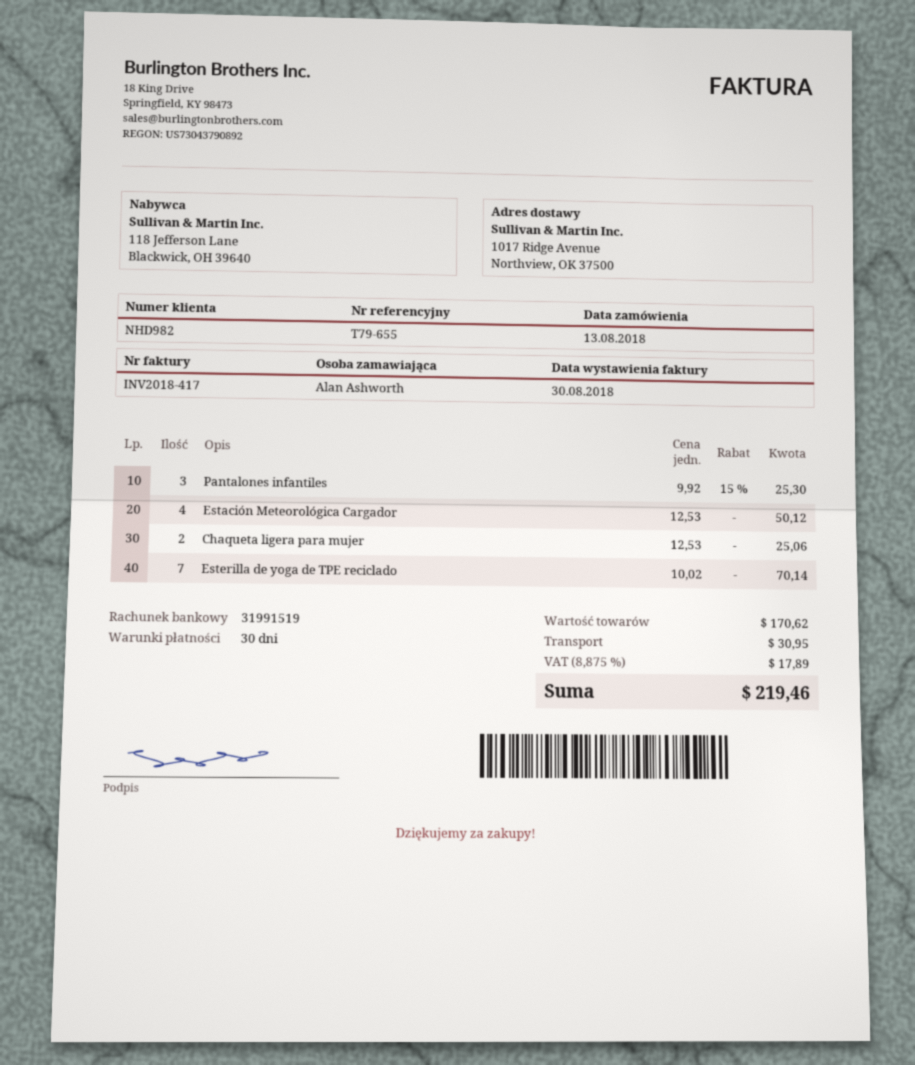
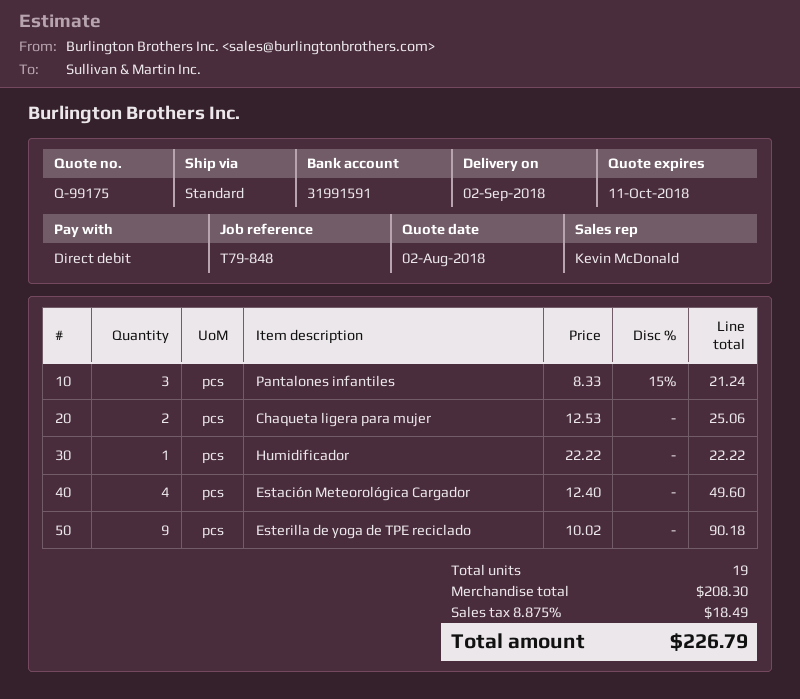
reference: T79-655 -> T79-848
bank account: 31991519 -> 31991591
Pantalones infantiles: 3 x 9.92 - 15% = 25.30 -> 3 x 8.33 - 15% = 21.24
Estación Meteorológica Cargador: 4 x 12.53 = 50.12 -> 4 x 12.40 = 49.60
Esterilla de yoga de TPE reciclado: 7 x 10.02 = 70.14 -> 9 x 10.02 = 90.18
Humidificador: none -> 1 x 22.22 = 22.22
subtotal: 170.62 -> 208.30
shipping: 30.95 -> none
tax: 8.875% = 17.89 -> 8.875% = 18.49
total: 219.46 -> 226.79

